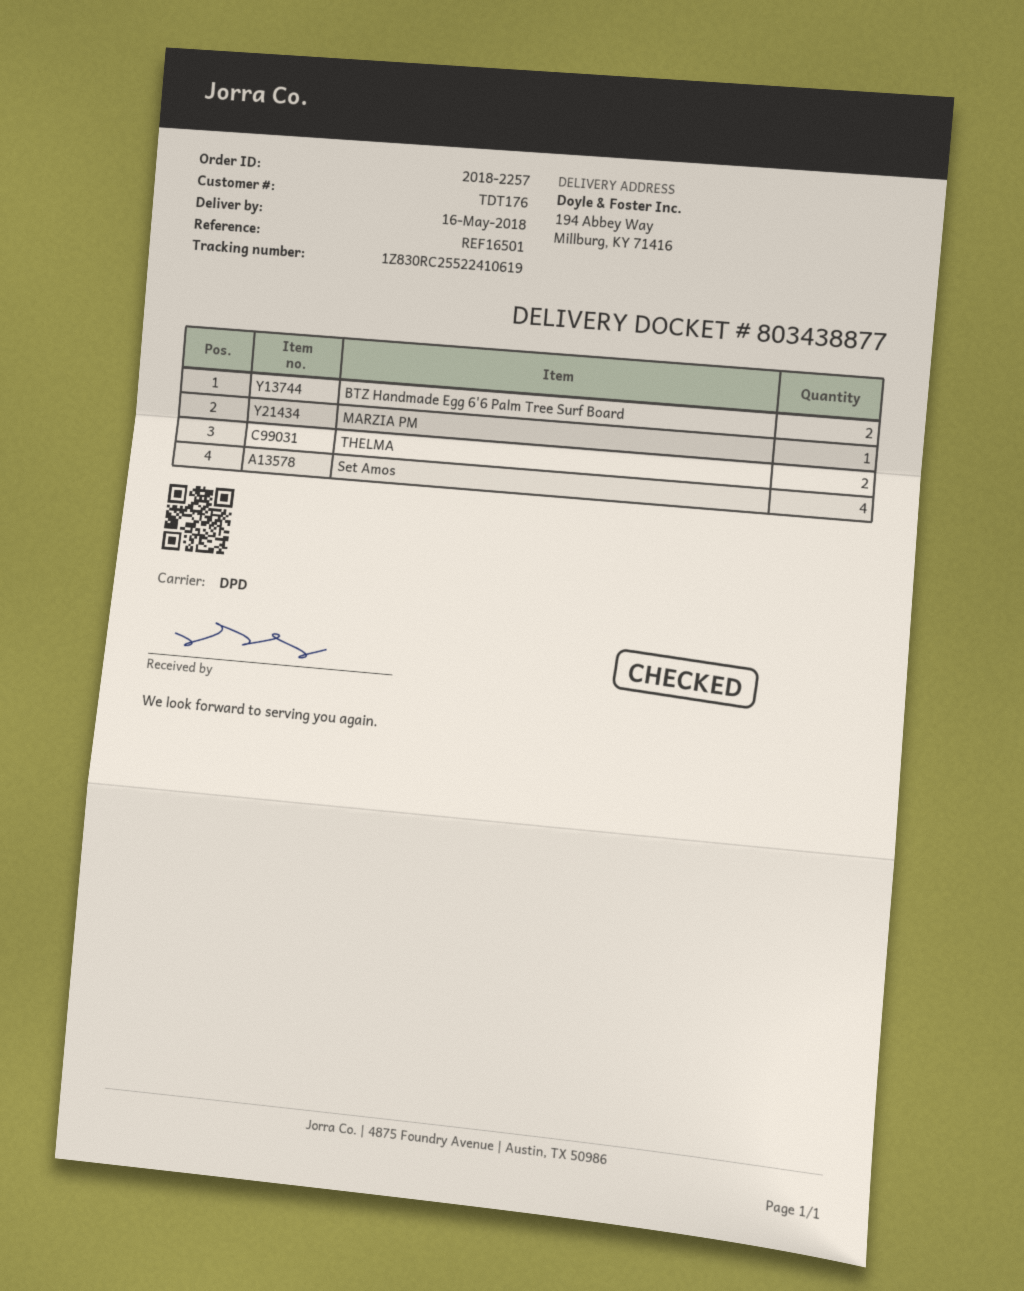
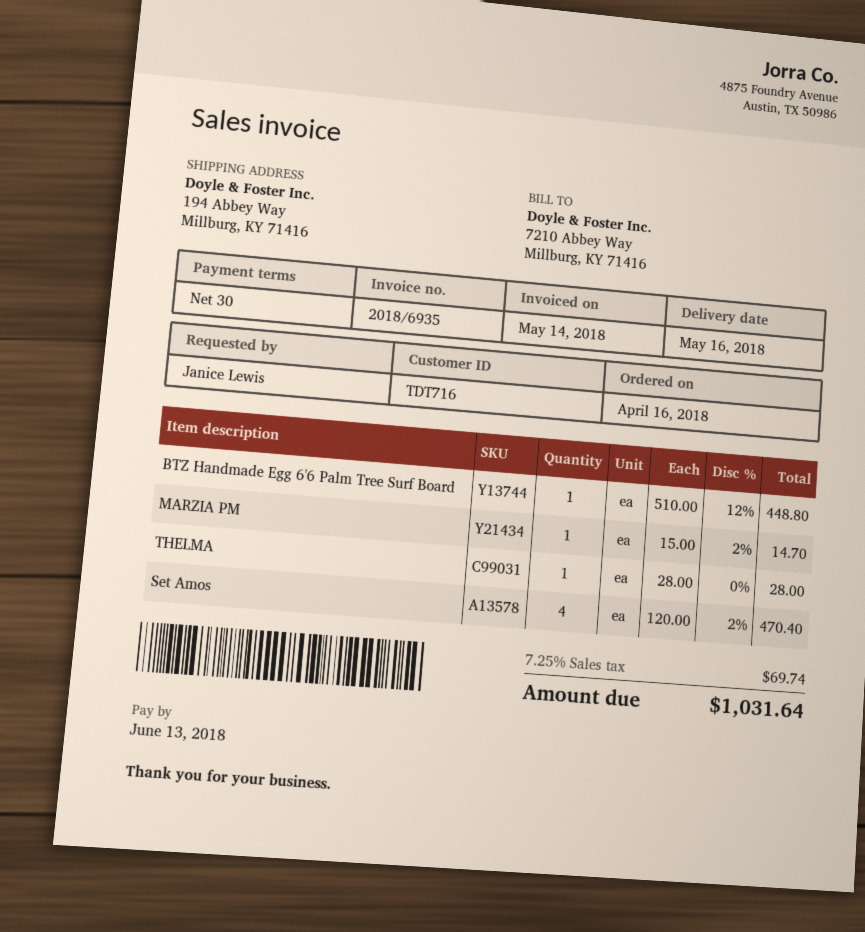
customer number: TDT176 -> TDT716
BTZ Handmade Egg 6'6 Palm Tree Surf Board: 2 -> 1
THELMA: 2 -> 1

